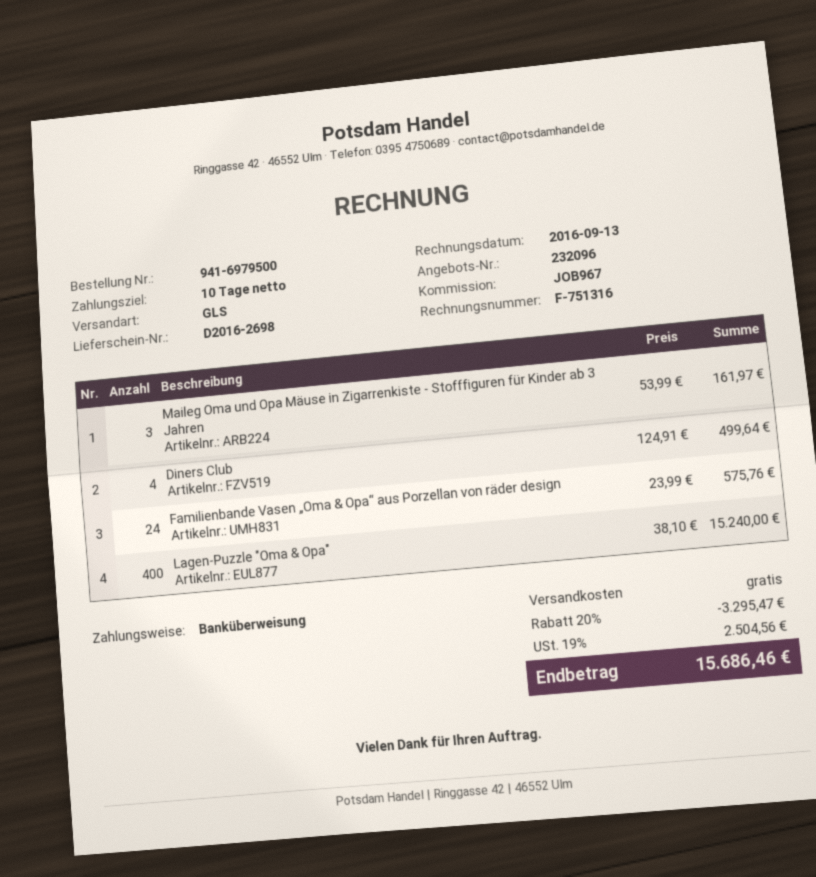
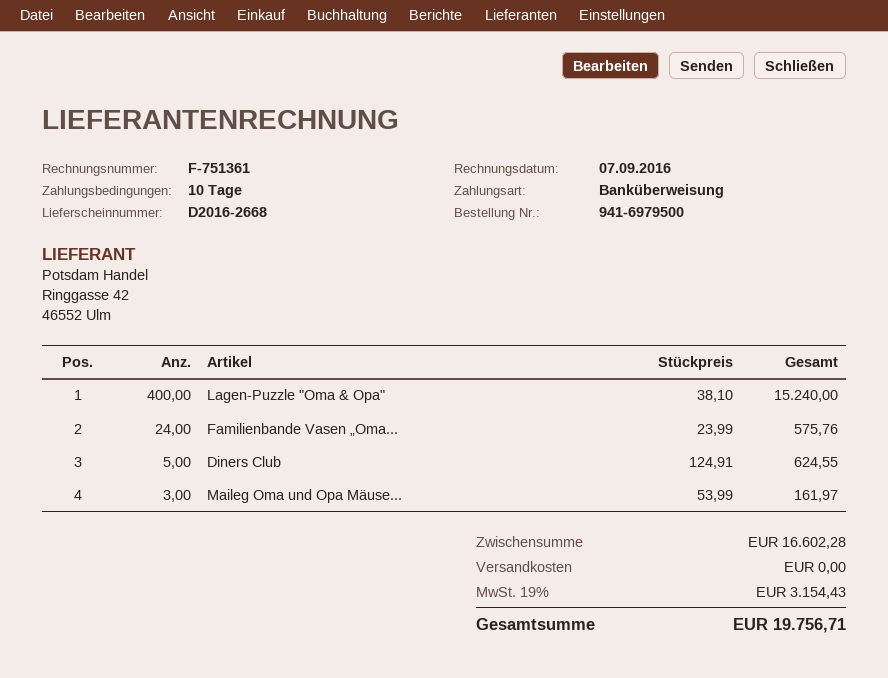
delivery note number: D2016-2698 -> D2016-2668
invoice number: F-751316 -> F-751361
invoice date: 2016-09-13 -> 2016-09-07
Diners Club: 4 x 124.91 = 499.64 -> 5 x 124.91 = 624.55
discount: 20% = 3295.47 -> none
tax: 19% = 2504.56 -> 19% = 3154.43
total: 15686.46 -> 19756.71

